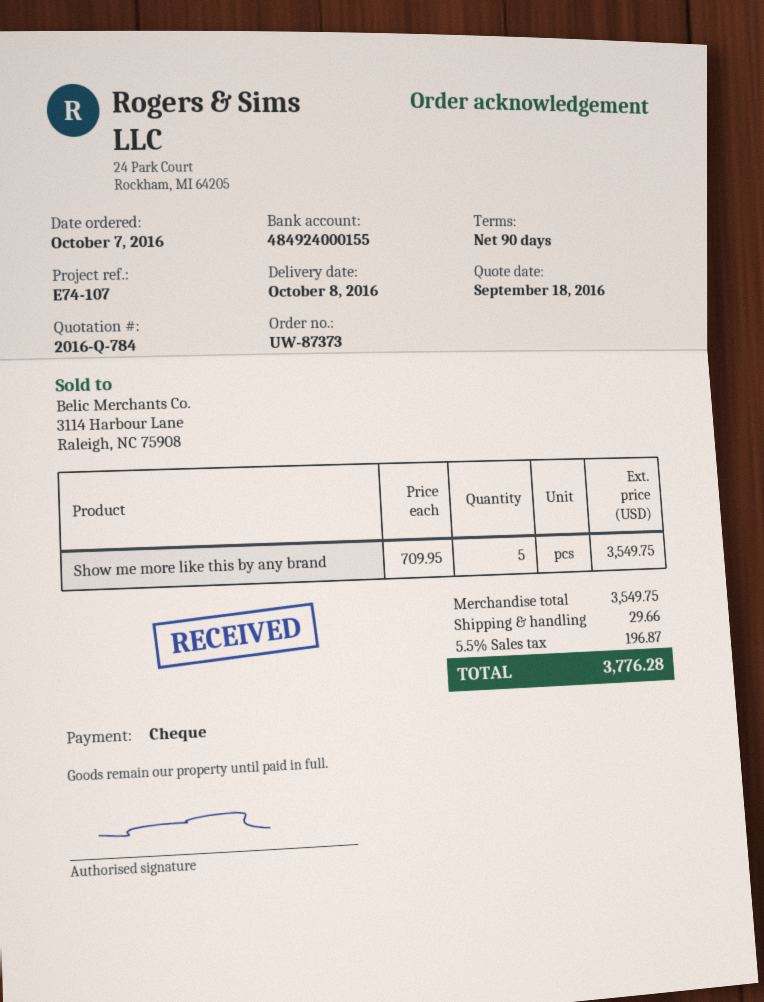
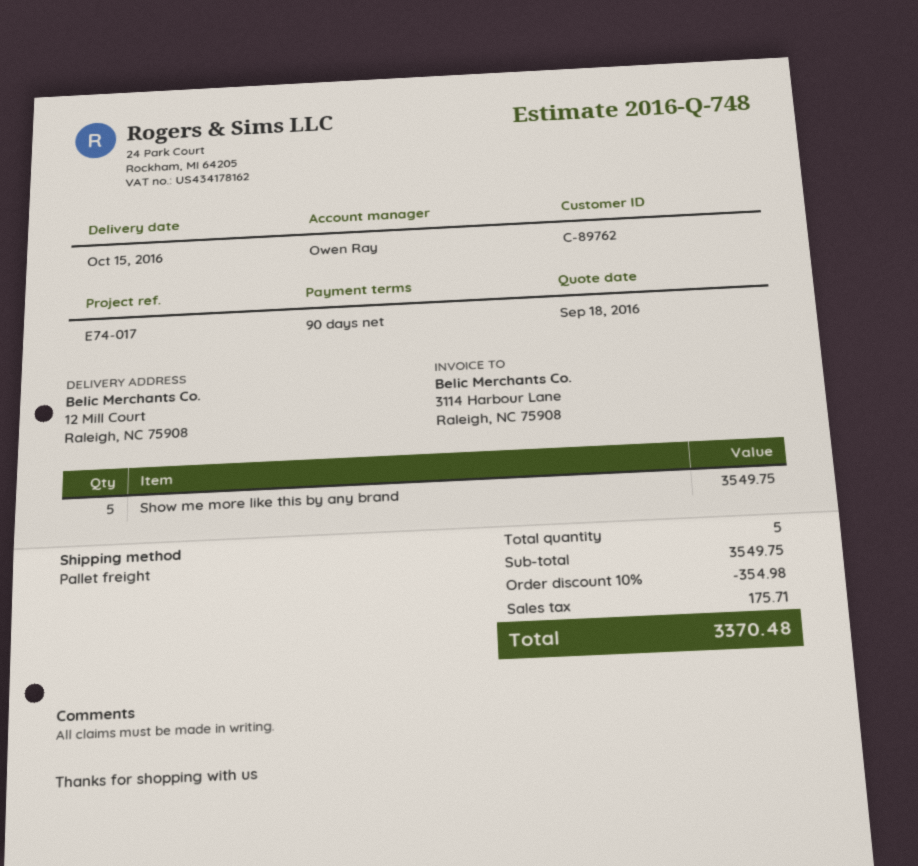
quote number: 2016-Q-784 -> 2016-Q-748
delivery date: 2016-10-08 -> 2016-10-15
reference: E74-107 -> E74-017
discount: none -> 10% = 354.98
shipping: 29.66 -> none
tax: 196.87 -> 175.71
total: 3776.28 -> 3370.48

